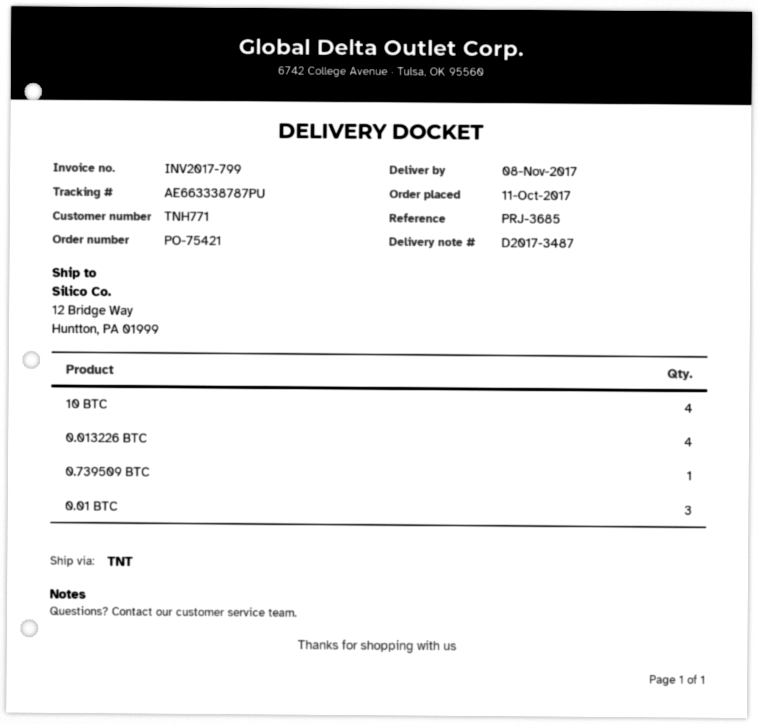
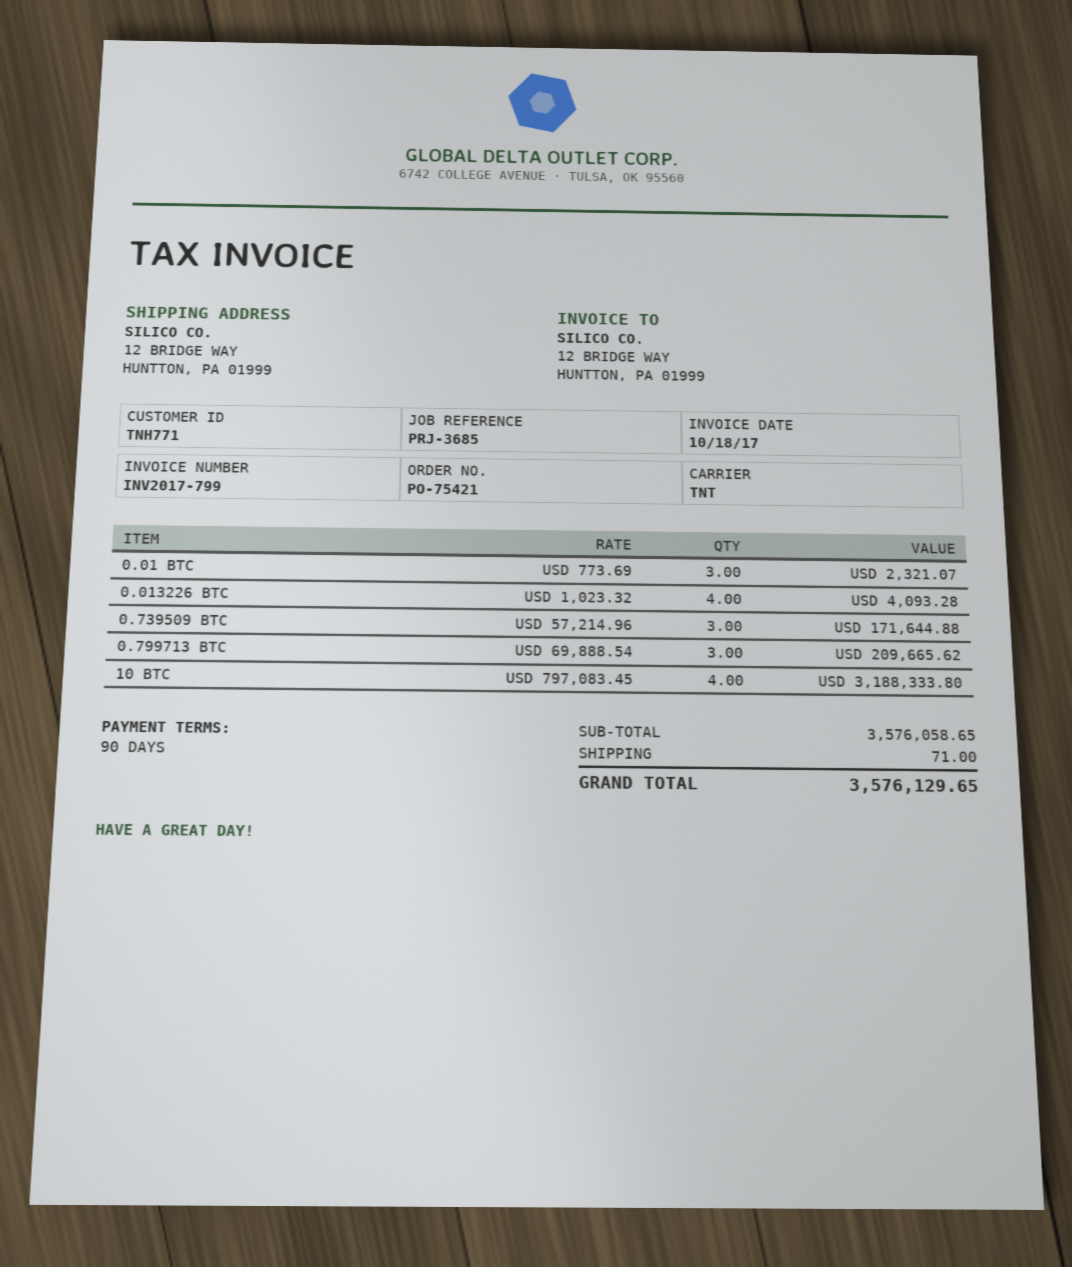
0.739509 BTC: 1 -> 3
0.799713 BTC: none -> 3

